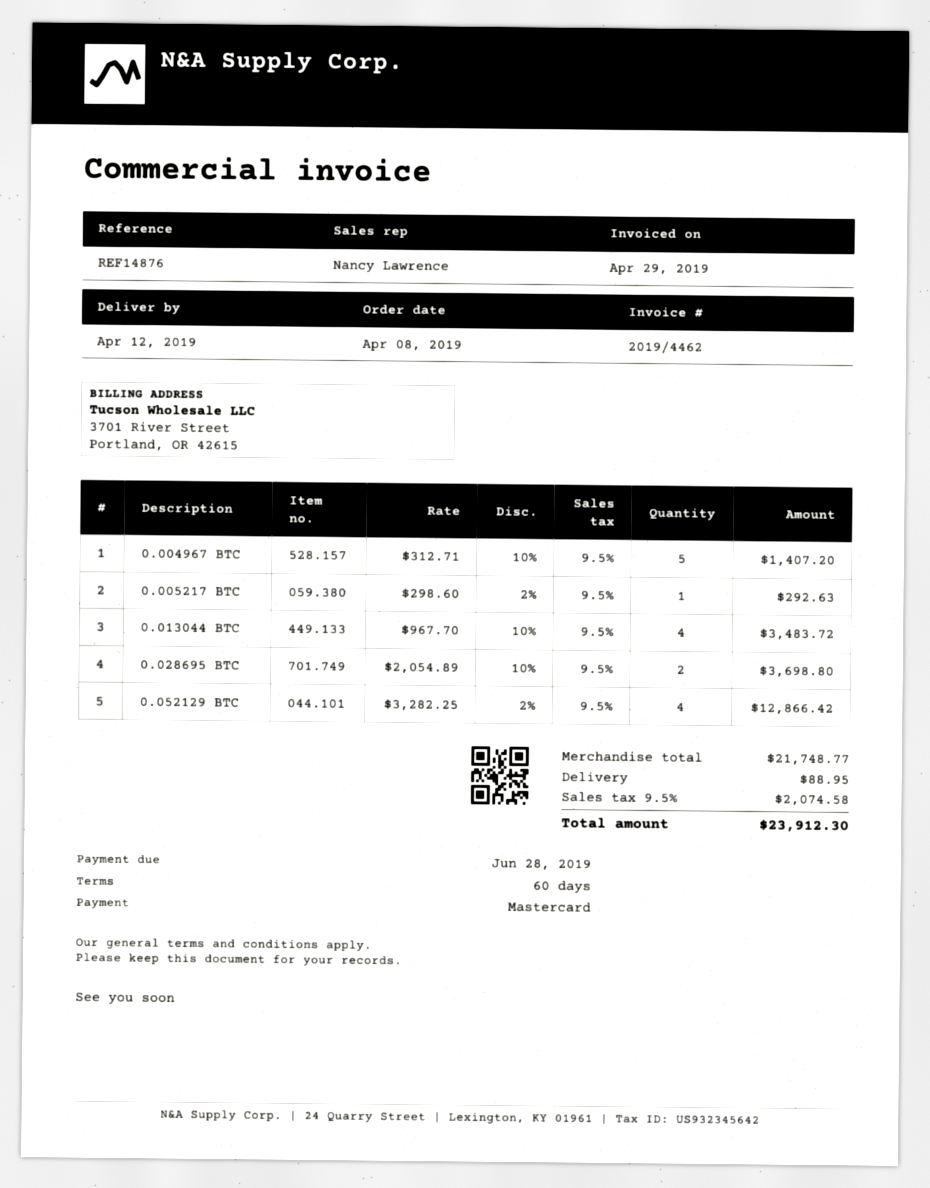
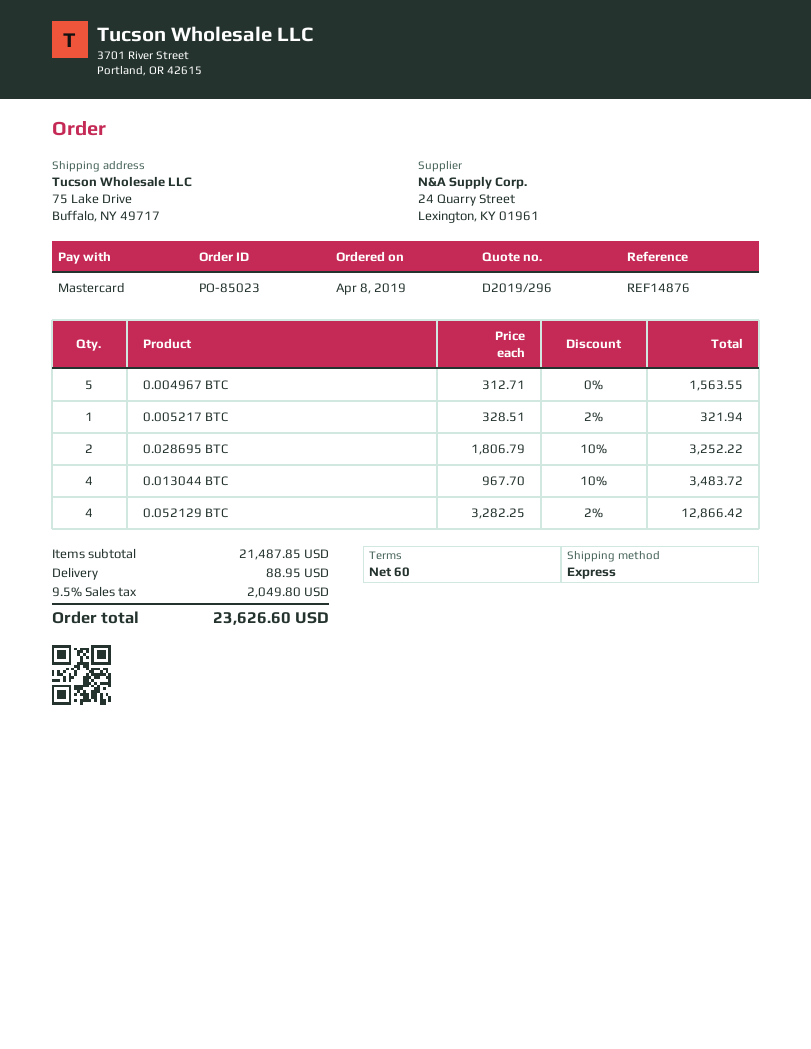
0.004967 BTC: 5 x 312.71 - 10% = 1407.20 -> 5 x 312.71 = 1563.55
0.005217 BTC: 1 x 298.60 - 2% = 292.63 -> 1 x 328.51 - 2% = 321.94
0.028695 BTC: 2 x 2054.89 - 10% = 3698.80 -> 2 x 1806.79 - 10% = 3252.22
subtotal: 21748.77 -> 21487.85
tax: 9.5% = 2074.58 -> 9.5% = 2049.80
total: 23912.30 -> 23626.60

